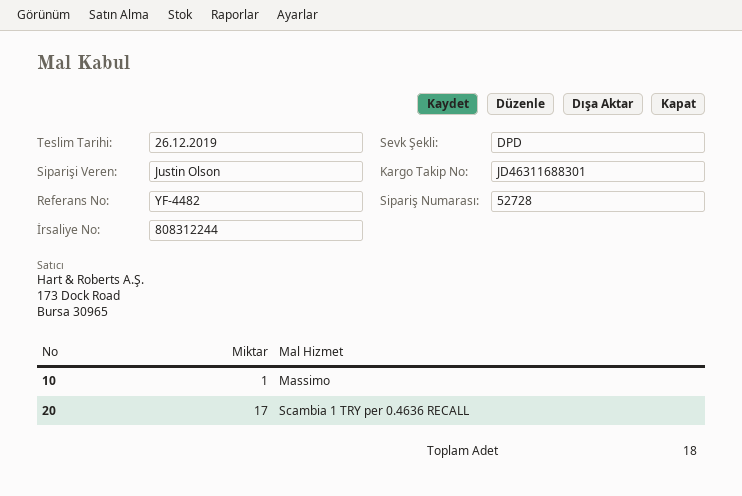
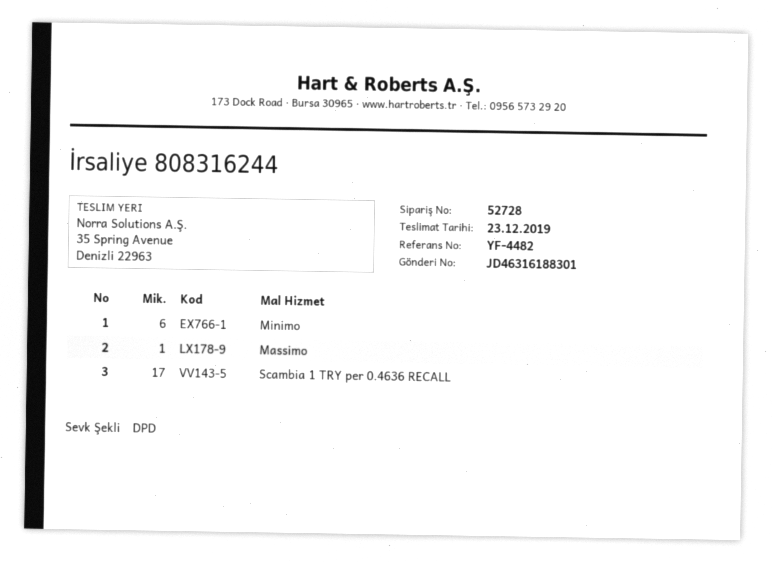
delivery note number: 808312244 -> 808316244
delivery date: 2019-12-26 -> 2019-12-23
tracking number: JD46311688301 -> JD46316188301
Minimo: none -> 6

